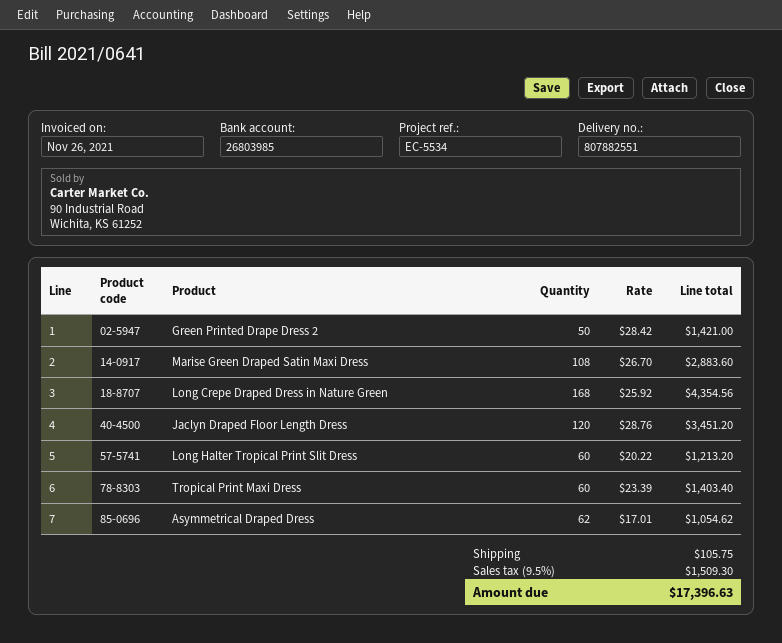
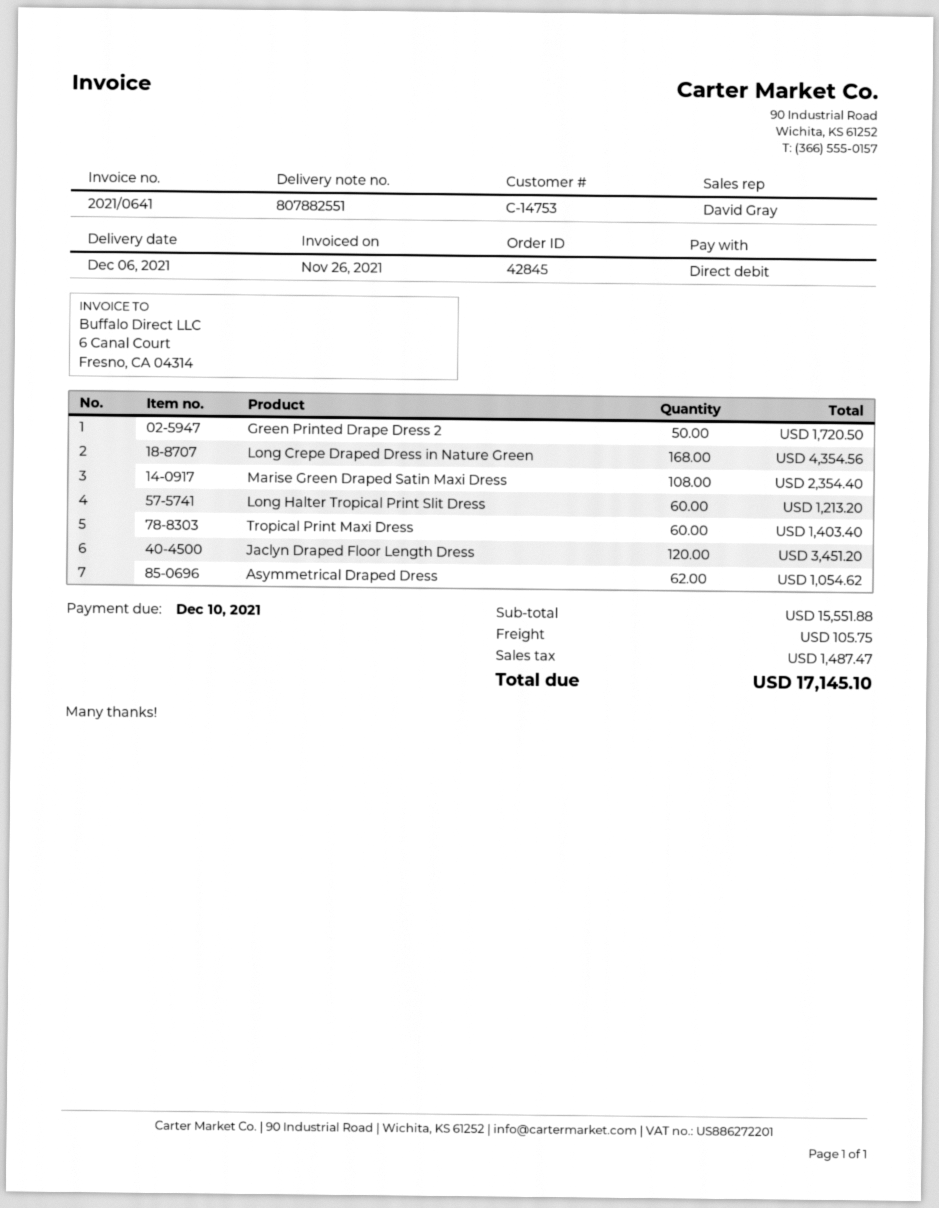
Green Printed Drape Dress 2: 50 for 1421.00 -> 50 for 1720.50
Marise Green Draped Satin Maxi Dress: 108 for 2883.60 -> 108 for 2354.40
tax: 1509.30 -> 1487.47
total: 17396.63 -> 17145.10

